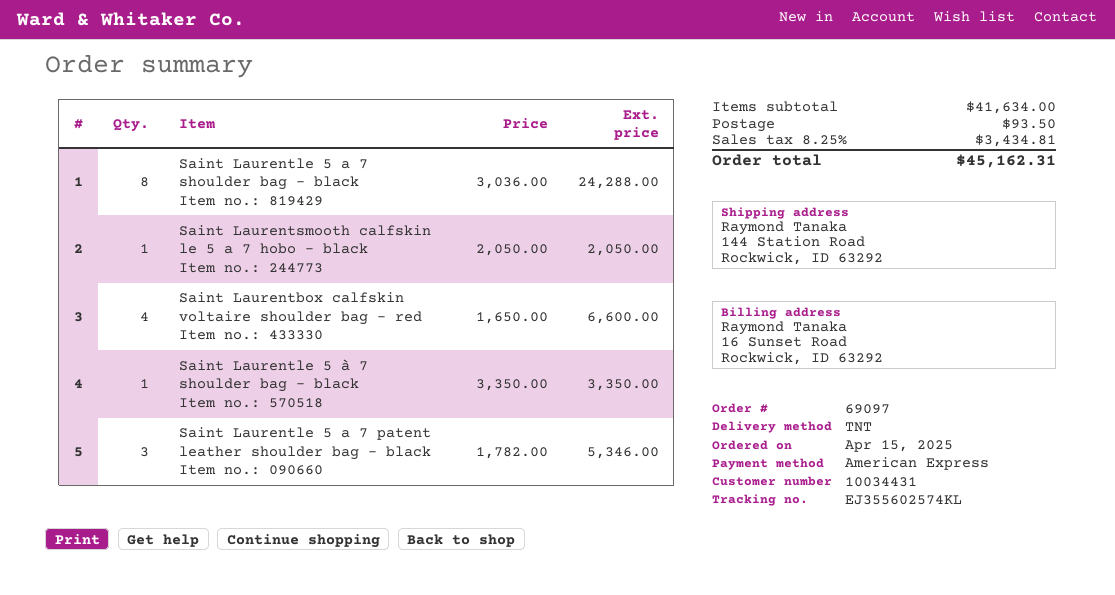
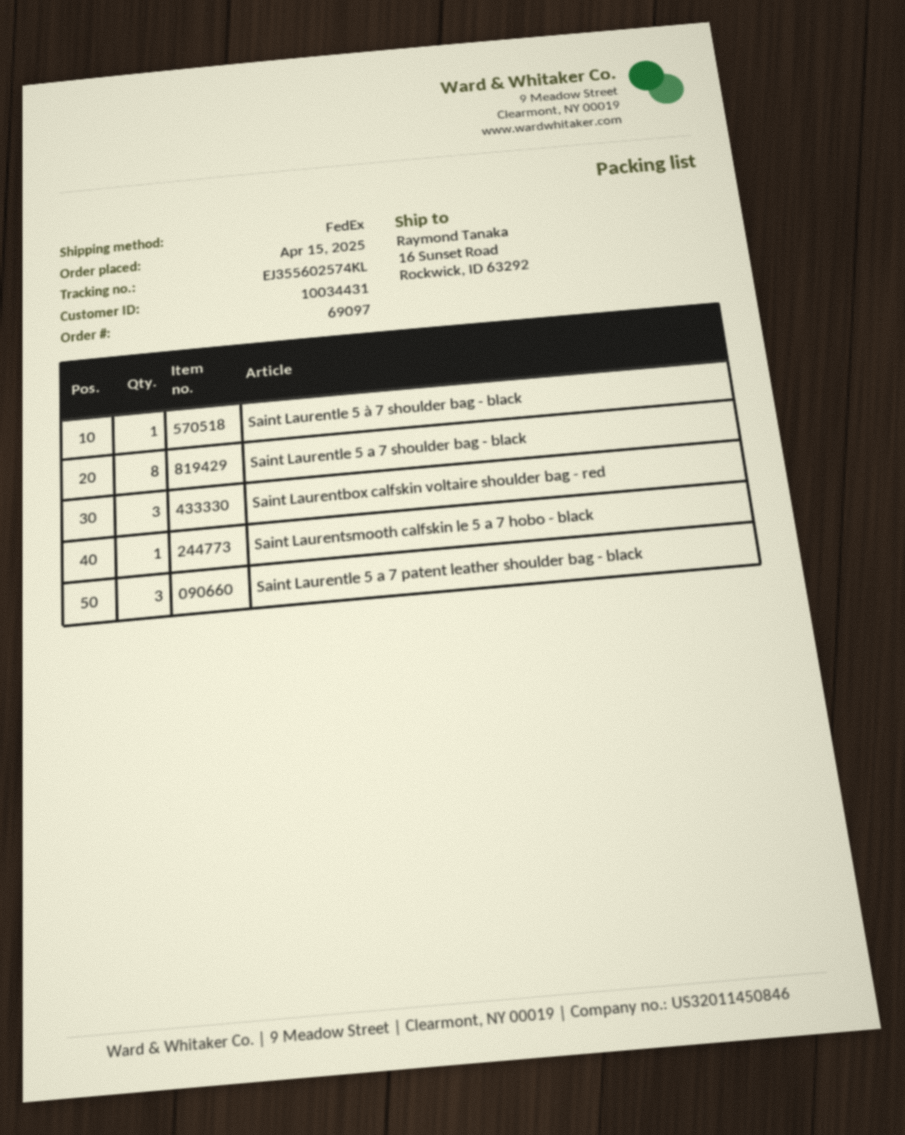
shipping method: TNT -> FedEx
ship to: 144 Station Road, Rockwick, ID 63292 -> 16 Sunset Road, Rockwick, ID 63292
Saint Laurentbox calfskin voltaire shoulder bag - red: 4 -> 3

